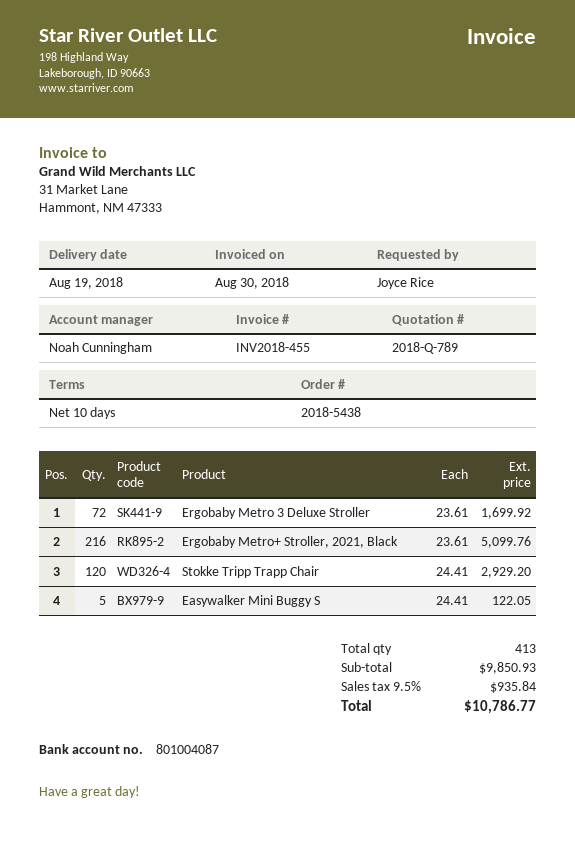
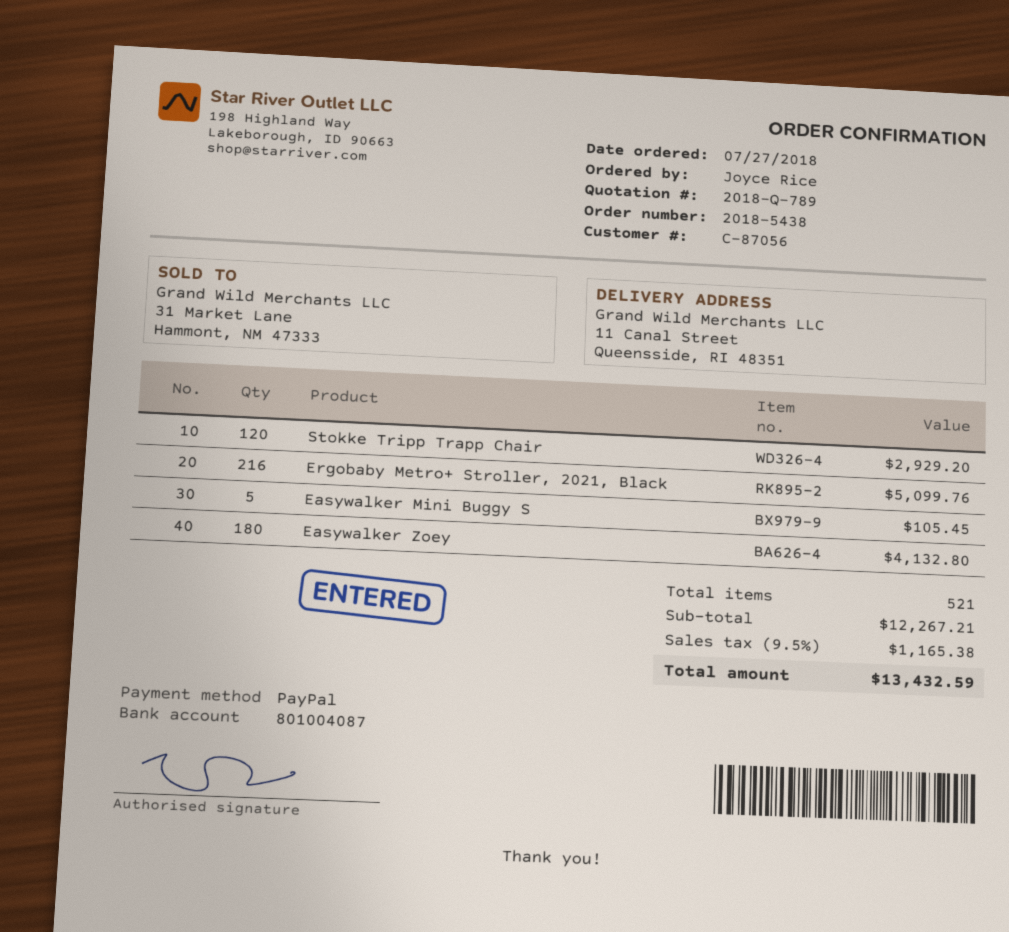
Ergobaby Metro 3 Deluxe Stroller: 72 for 1699.92 -> none
Easywalker Mini Buggy S: 5 for 122.05 -> 5 for 105.45
Easywalker Zoey: none -> 180 for 4132.80
total quantity: 413 -> 521
subtotal: 9850.93 -> 12267.21
tax: 9.5% = 935.84 -> 9.5% = 1165.38
total: 10786.77 -> 13432.59

